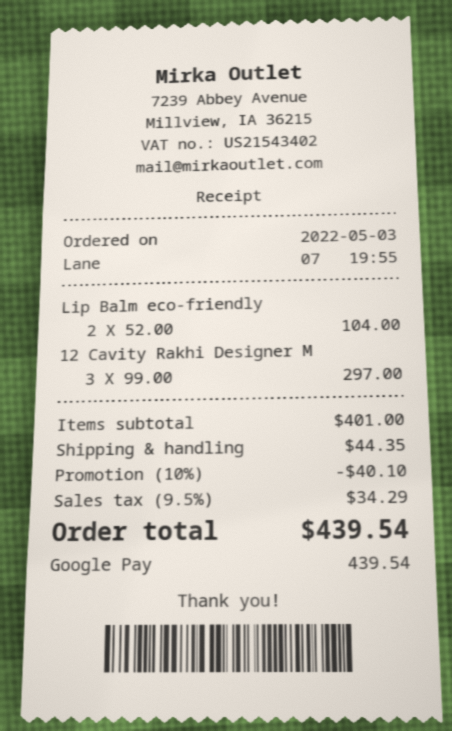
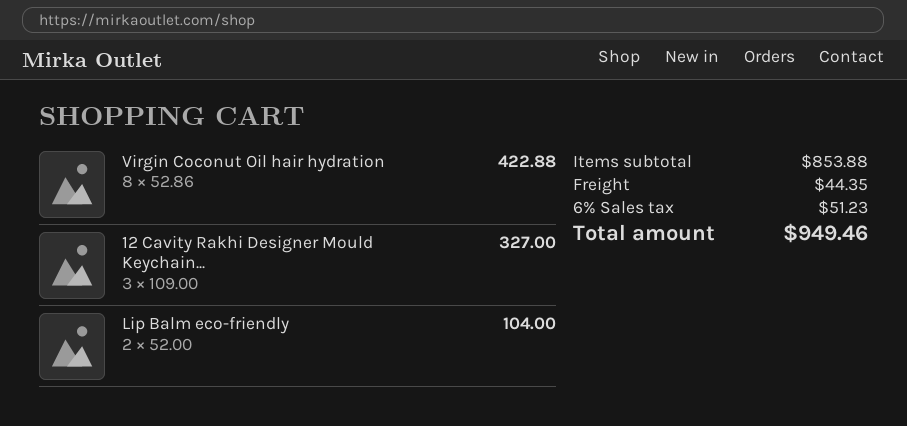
12 Cavity Rakhi Designer M: 3 x 99.00 = 297.00 -> 3 x 109.00 = 327.00
Virgin Coconut Oil hair hydration: none -> 8 x 52.86 = 422.88
subtotal: 401.00 -> 853.88
discount: 10% = 40.10 -> none
tax: 9.5% = 34.29 -> 6% = 51.23
total: 439.54 -> 949.46

